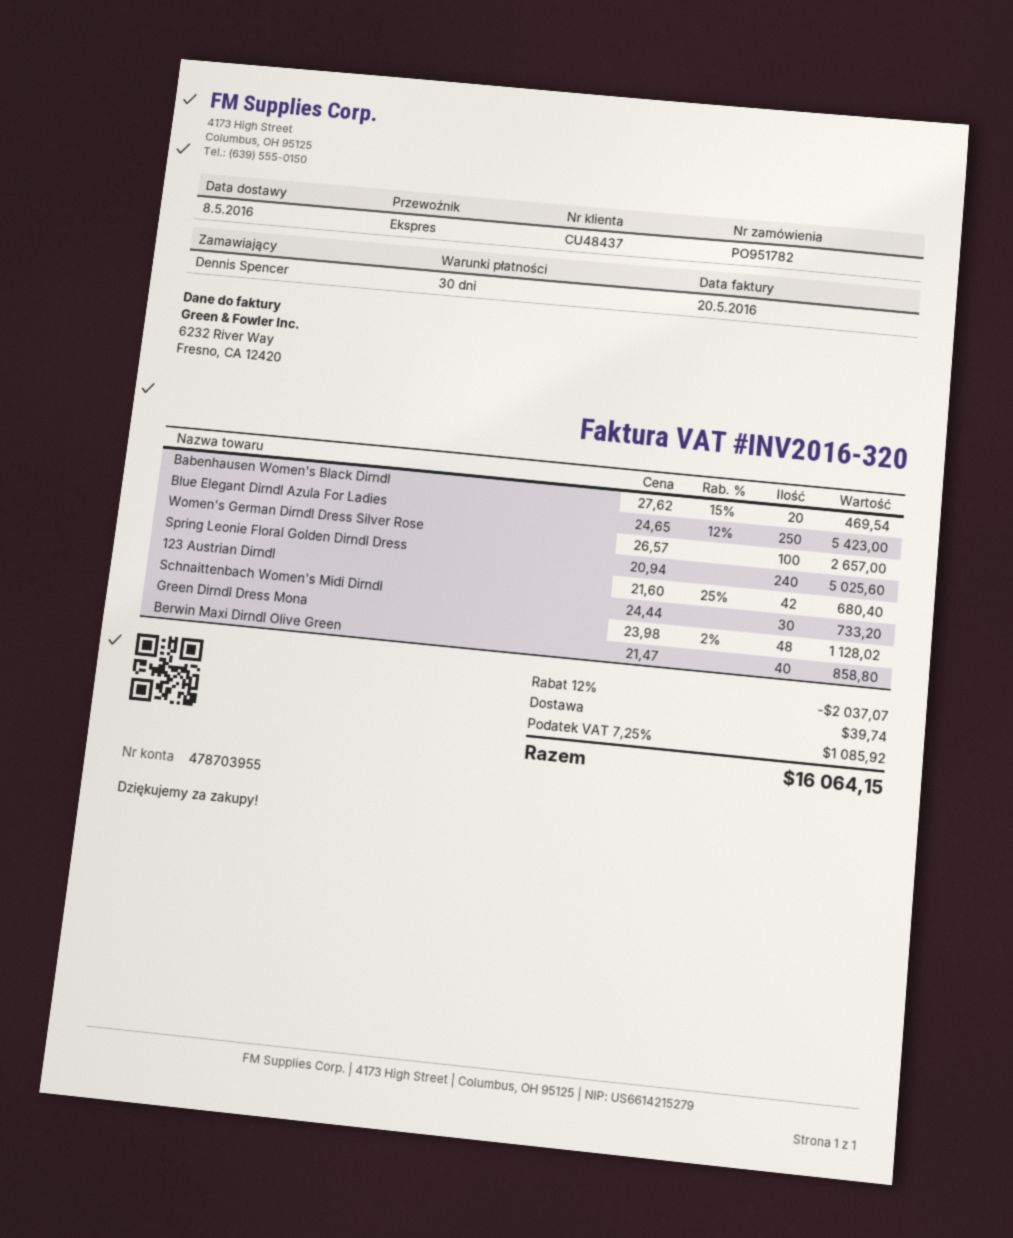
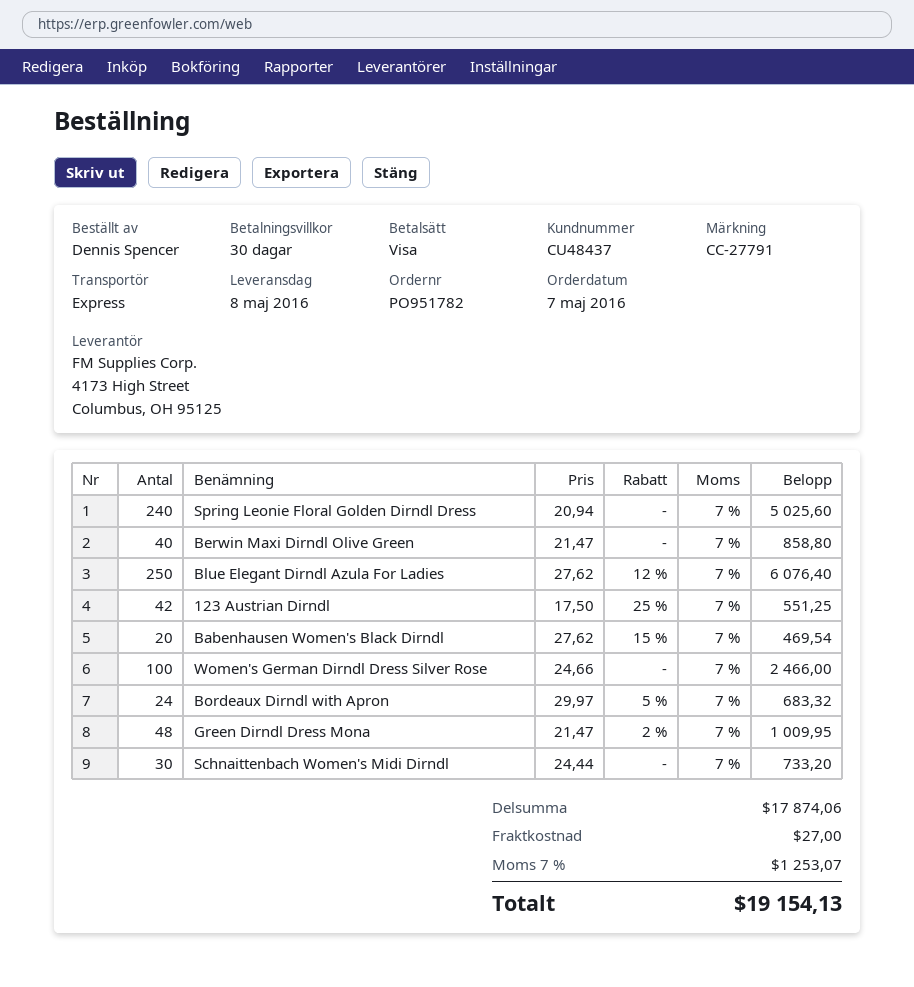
Blue Elegant Dirndl Azula For Ladies: 250 x 24.65 - 12% = 5423.00 -> 250 x 27.62 - 12% = 6076.40
Women's German Dirndl Dress Silver Rose: 100 x 26.57 = 2657.00 -> 100 x 24.66 = 2466.00
123 Austrian Dirndl: 42 x 21.60 - 25% = 680.40 -> 42 x 17.50 - 25% = 551.25
Green Dirndl Dress Mona: 48 x 23.98 - 2% = 1128.02 -> 48 x 21.47 - 2% = 1009.95
Bordeaux Dirndl with Apron: none -> 24 x 29.97 - 5% = 683.32
discount: 12% = 2037.07 -> none
shipping: 39.74 -> 27.00
tax: 7.25% = 1085.92 -> 7% = 1253.07
total: 16064.15 -> 19154.13

